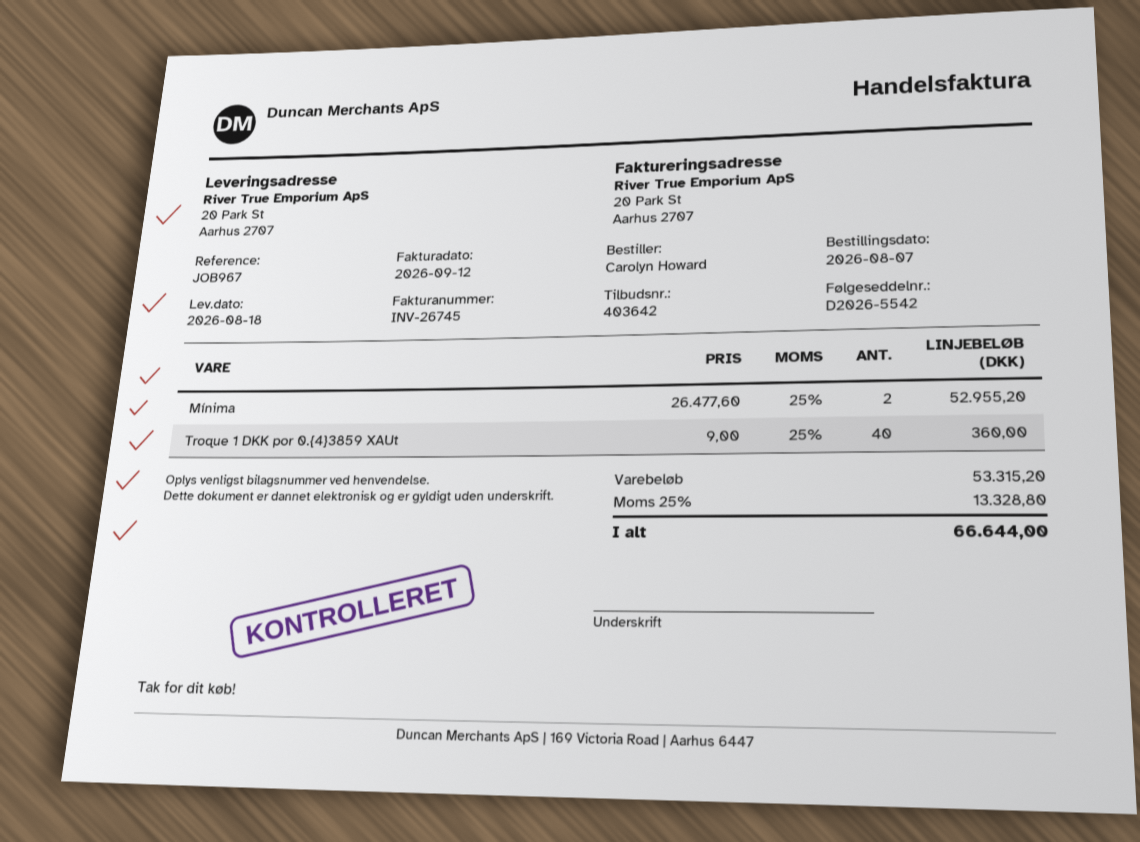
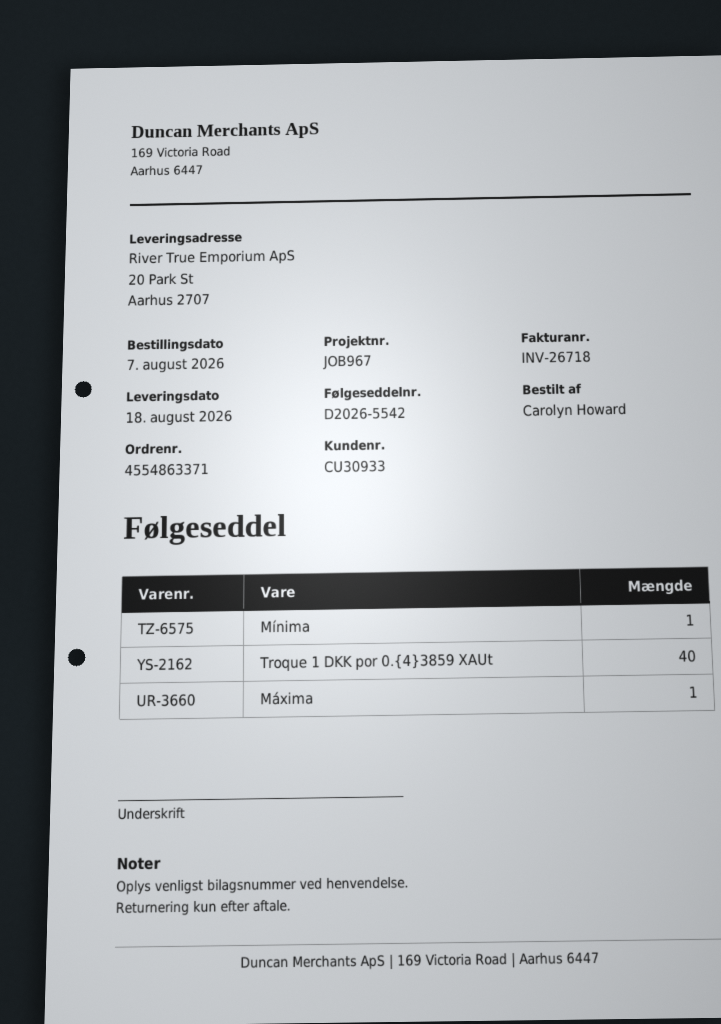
invoice number: INV-26745 -> INV-26718
Mínima: 2 -> 1
Máxima: none -> 1

